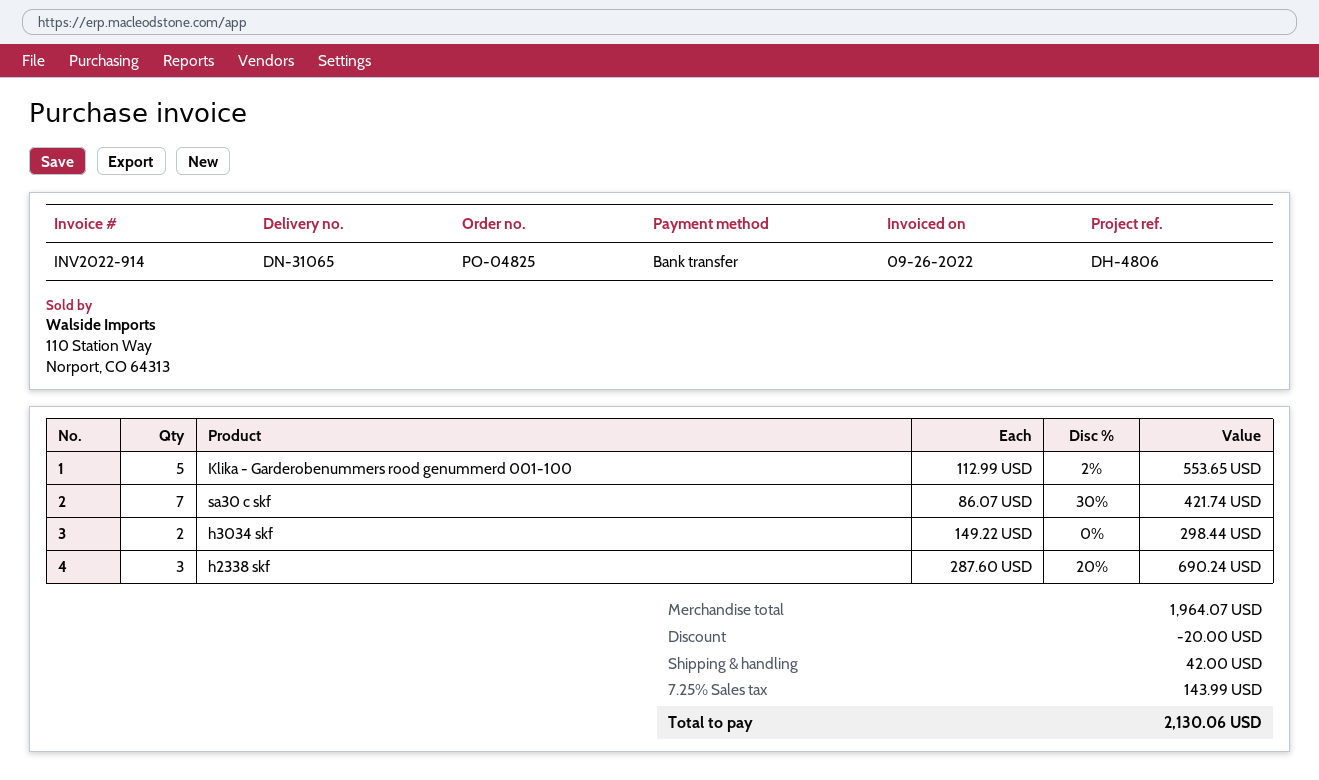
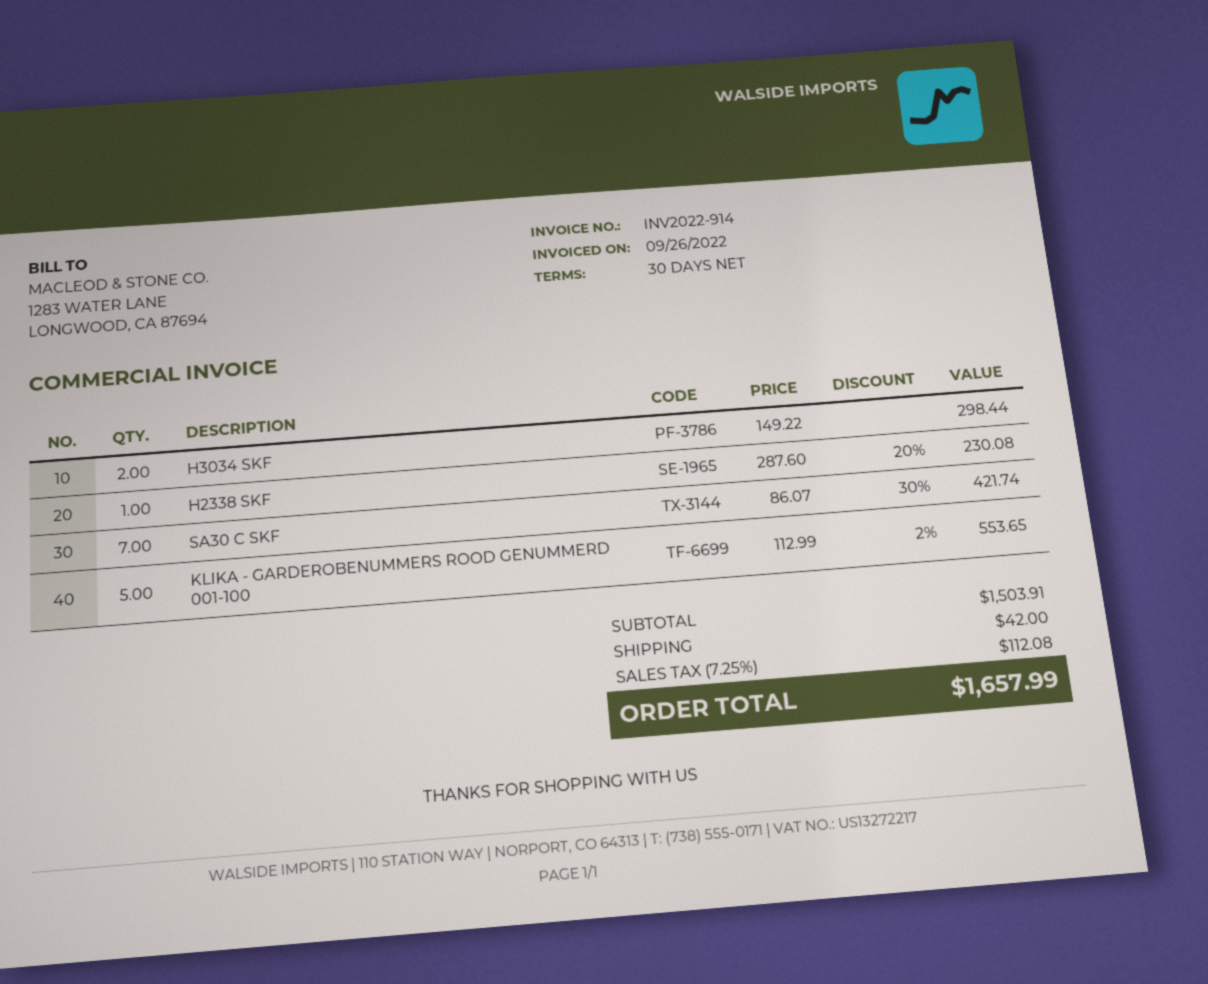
h2338 skf: 3 x 287.60 - 20% = 690.24 -> 1 x 287.60 - 20% = 230.08
subtotal: 1964.07 -> 1503.91
discount: 20.00 -> none
tax: 7.25% = 143.99 -> 7.25% = 112.08
total: 2130.06 -> 1657.99

